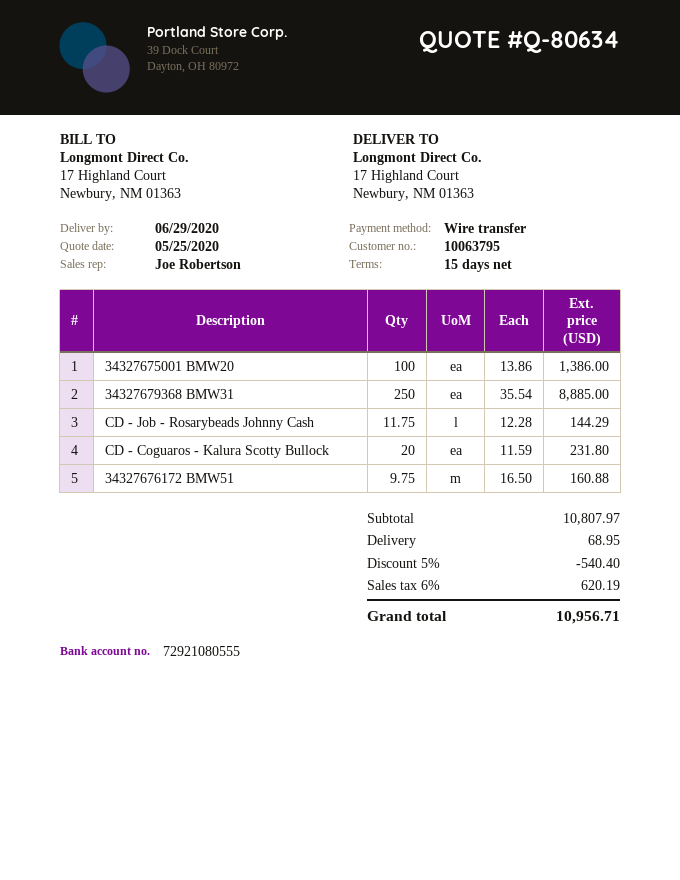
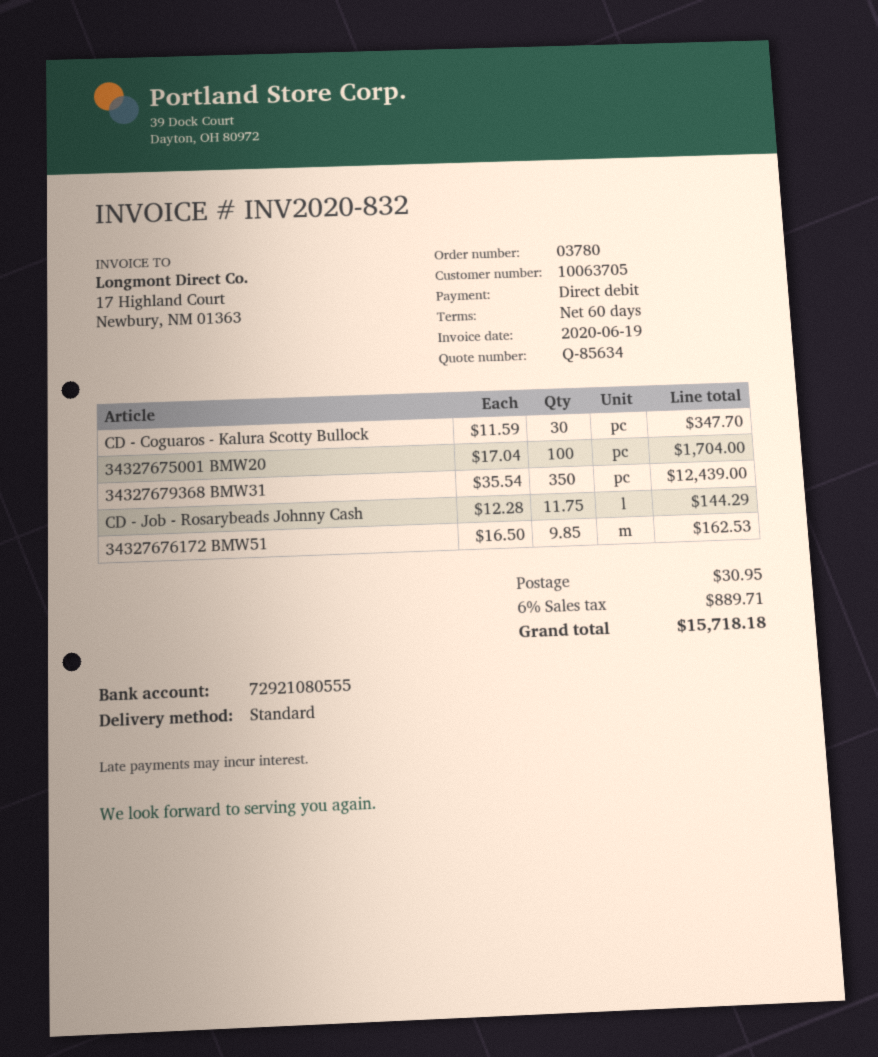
quote number: Q-80634 -> Q-85634
payment terms: 15 days -> 60 days
customer number: 10063795 -> 10063705
payment method: bank transfer -> direct debit
34327675001 BMW20: 100 x 13.86 = 1386.00 -> 100 x 17.04 = 1704.00
34327679368 BMW31: 250 x 35.54 = 8885.00 -> 350 x 35.54 = 12439.00
CD - Coguaros - Kalura Scotty Bullock: 20 x 11.59 = 231.80 -> 30 x 11.59 = 347.70
34327676172 BMW51: 9.75 x 16.50 = 160.88 -> 9.85 x 16.50 = 162.53
discount: 5% = 540.40 -> none
shipping: 68.95 -> 30.95
tax: 6% = 620.19 -> 6% = 889.71
total: 10956.71 -> 15718.18

